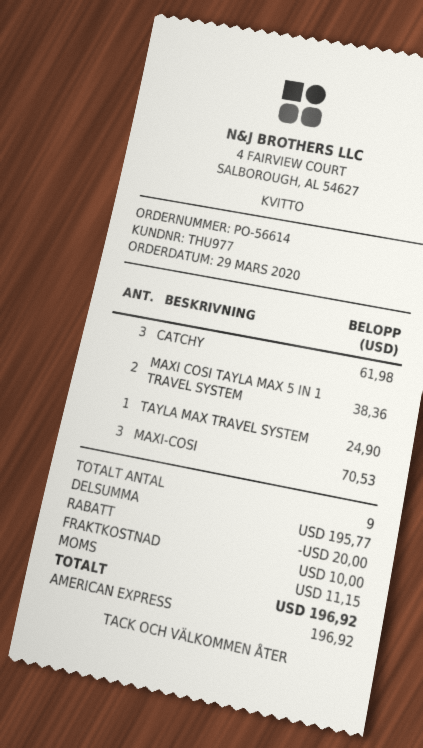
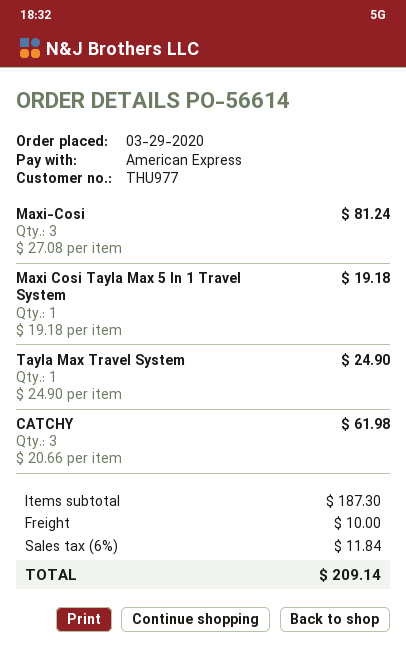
MAXI COSI TAYLA MAX 5 IN 1 TRAVEL SYSTEM: 2 for 38.36 -> 1 for 19.18
MAXI-COSI: 3 for 70.53 -> 3 for 81.24
subtotal: 195.77 -> 187.30
discount: 20.00 -> none
tax: 11.15 -> 11.84
total: 196.92 -> 209.14

